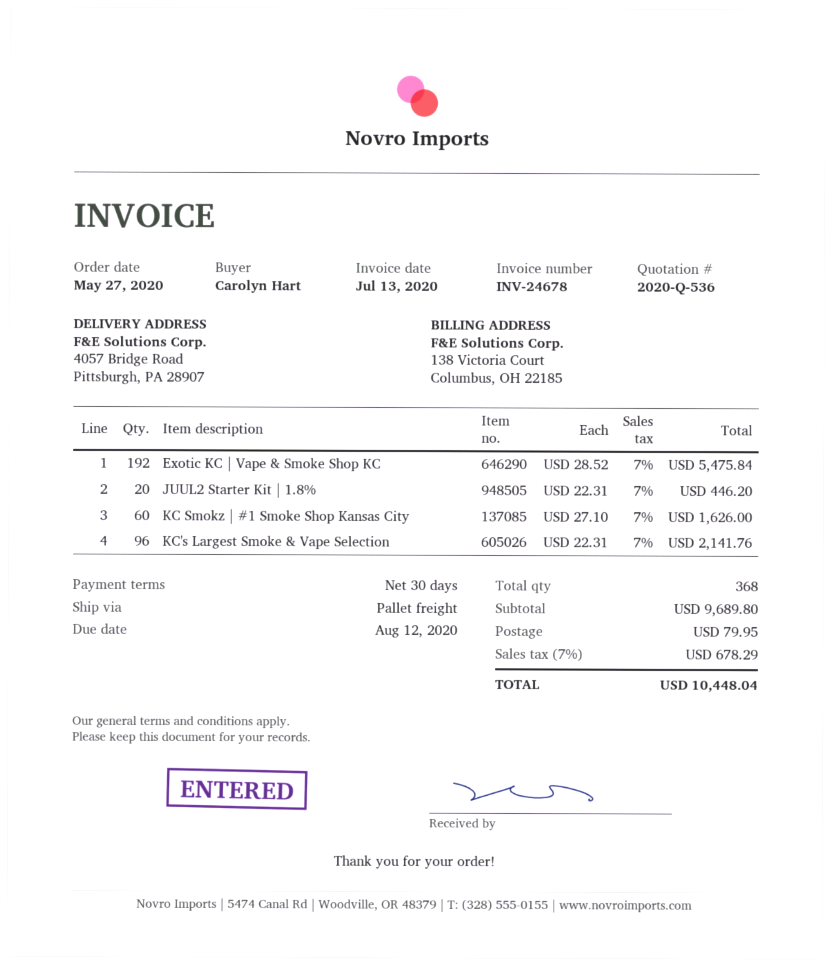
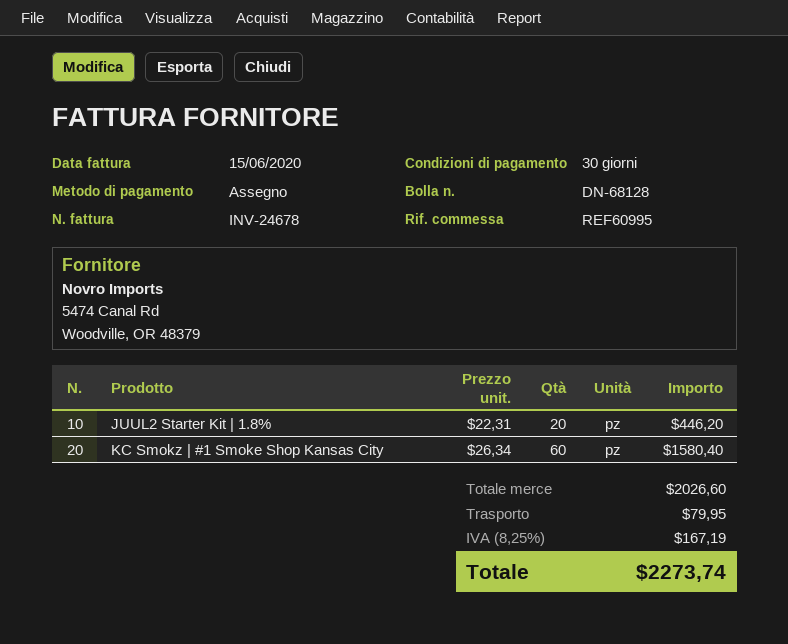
invoice date: 2020-07-13 -> 2020-06-15
Exotic KC | Vape & Smoke Shop KC: 192 x 28.52 = 5475.84 -> none
KC Smokz | #1 Smoke Shop Kansas City: 60 x 27.10 = 1626.00 -> 60 x 26.34 = 1580.40
KC's Largest Smoke & Vape Selection: 96 x 22.31 = 2141.76 -> none
subtotal: 9689.80 -> 2026.60
tax: 7% = 678.29 -> 8.25% = 167.19
total: 10448.04 -> 2273.74

